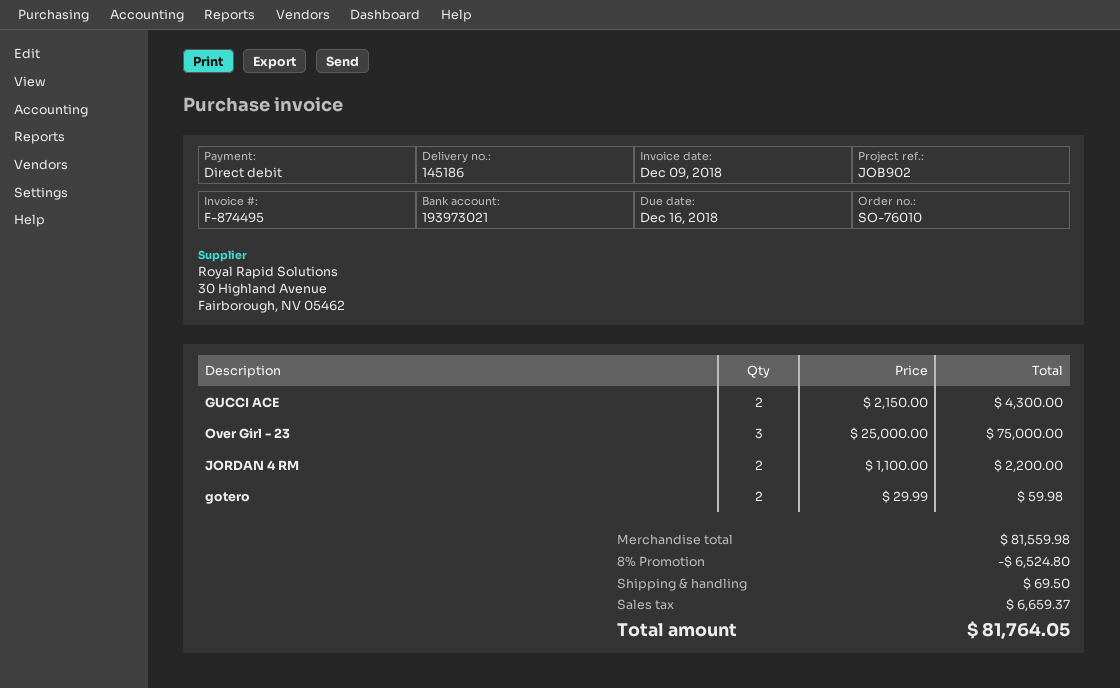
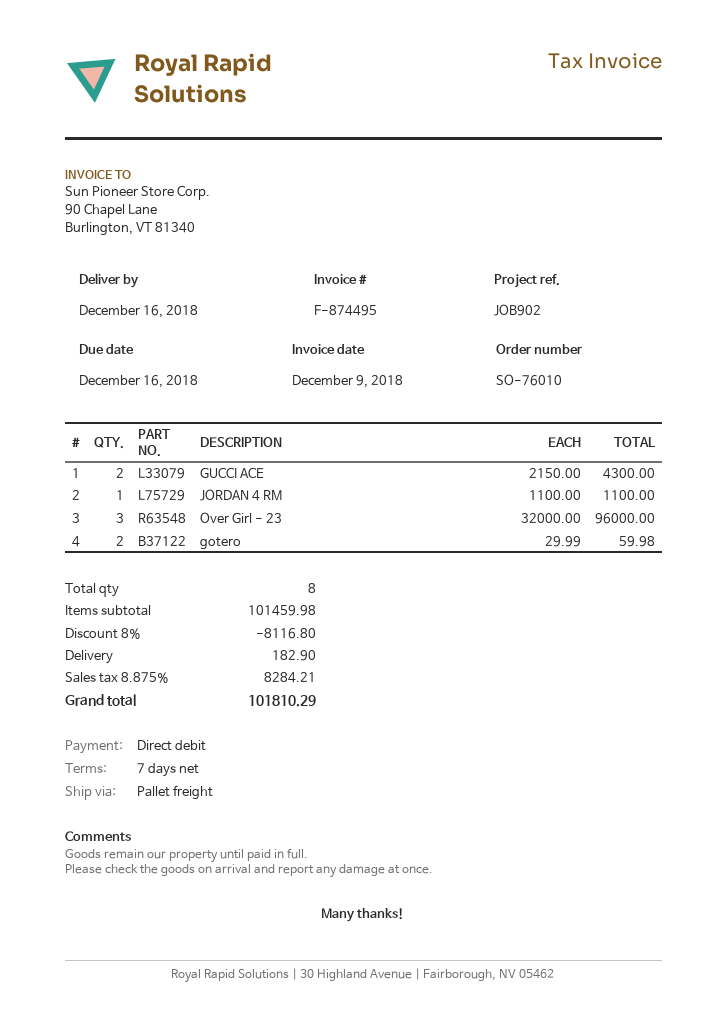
Over Girl - 23: 3 x 25000.00 = 75000.00 -> 3 x 32000.00 = 96000.00
JORDAN 4 RM: 2 x 1100.00 = 2200.00 -> 1 x 1100.00 = 1100.00
subtotal: 81559.98 -> 101459.98
discount: 8% = 6524.80 -> 8% = 8116.80
shipping: 69.50 -> 182.90
tax: 6659.37 -> 8284.21
total: 81764.05 -> 101810.29

